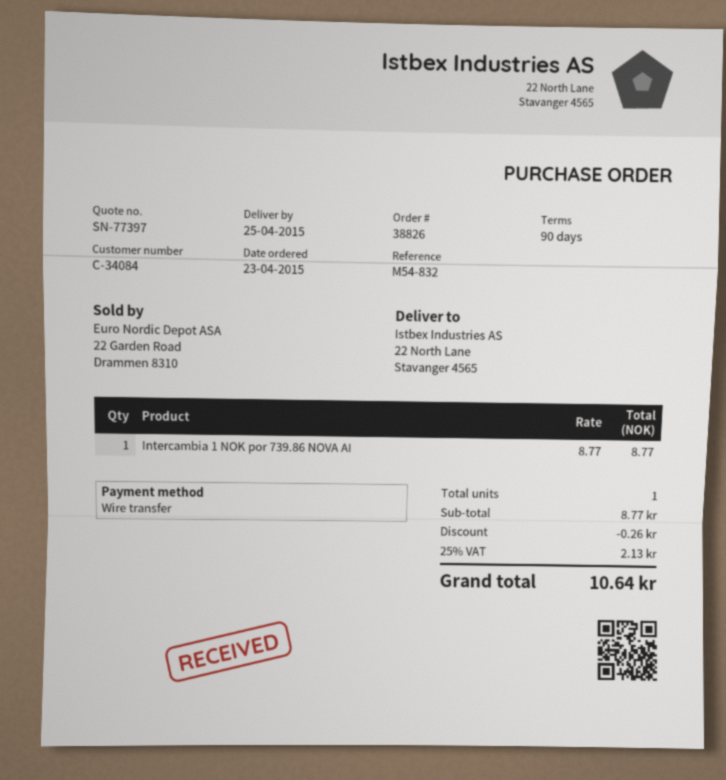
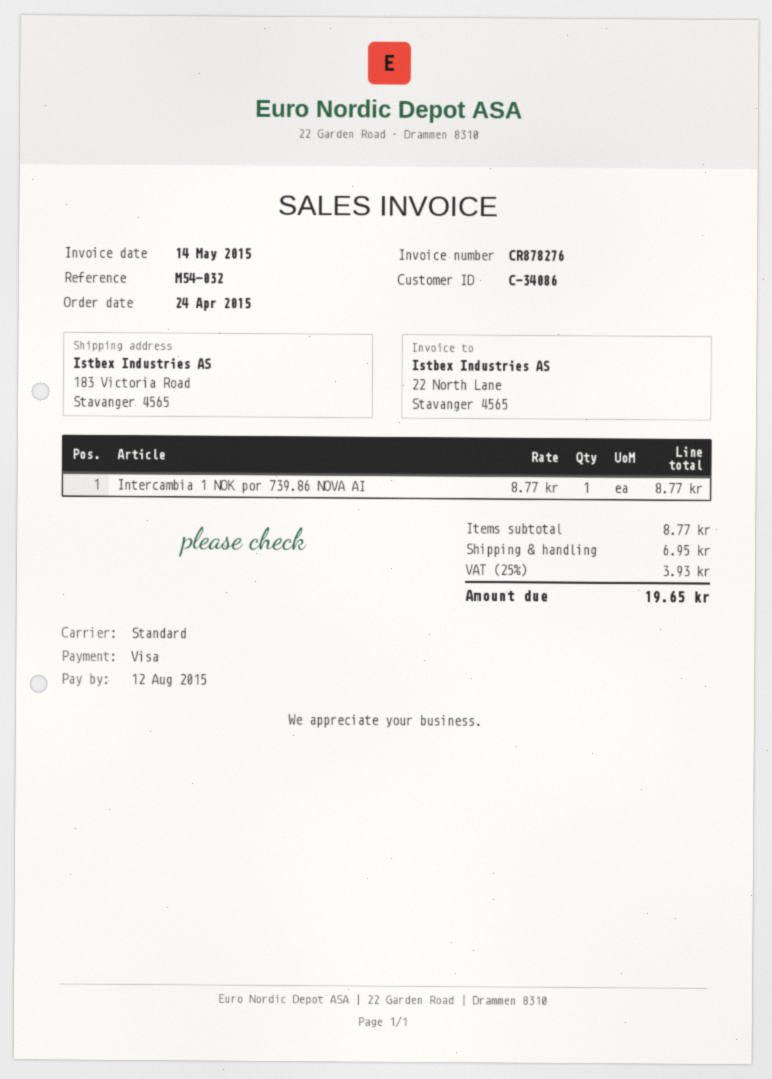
order date: 2015-04-23 -> 2015-04-24
customer number: C-34084 -> C-34086
reference: M54-832 -> M54-032
payment method: bank transfer -> Visa
ship to: 22 North Lane, Stavanger 4565 -> 183 Victoria Road, Stavanger 4565
discount: 0.26 -> none
shipping: none -> 6.95
tax: 25% = 2.13 -> 25% = 3.93
total: 10.64 -> 19.65

